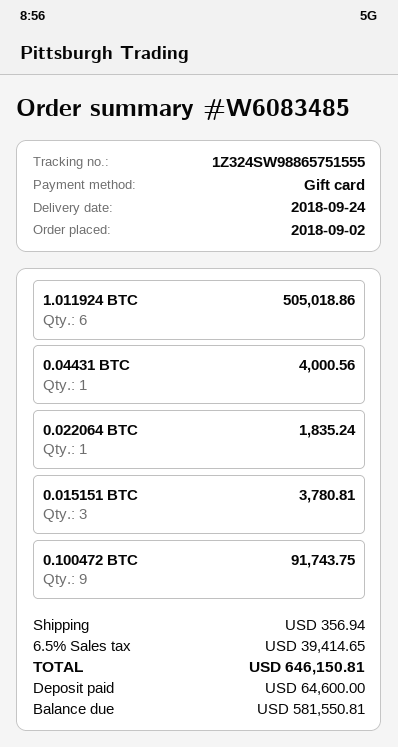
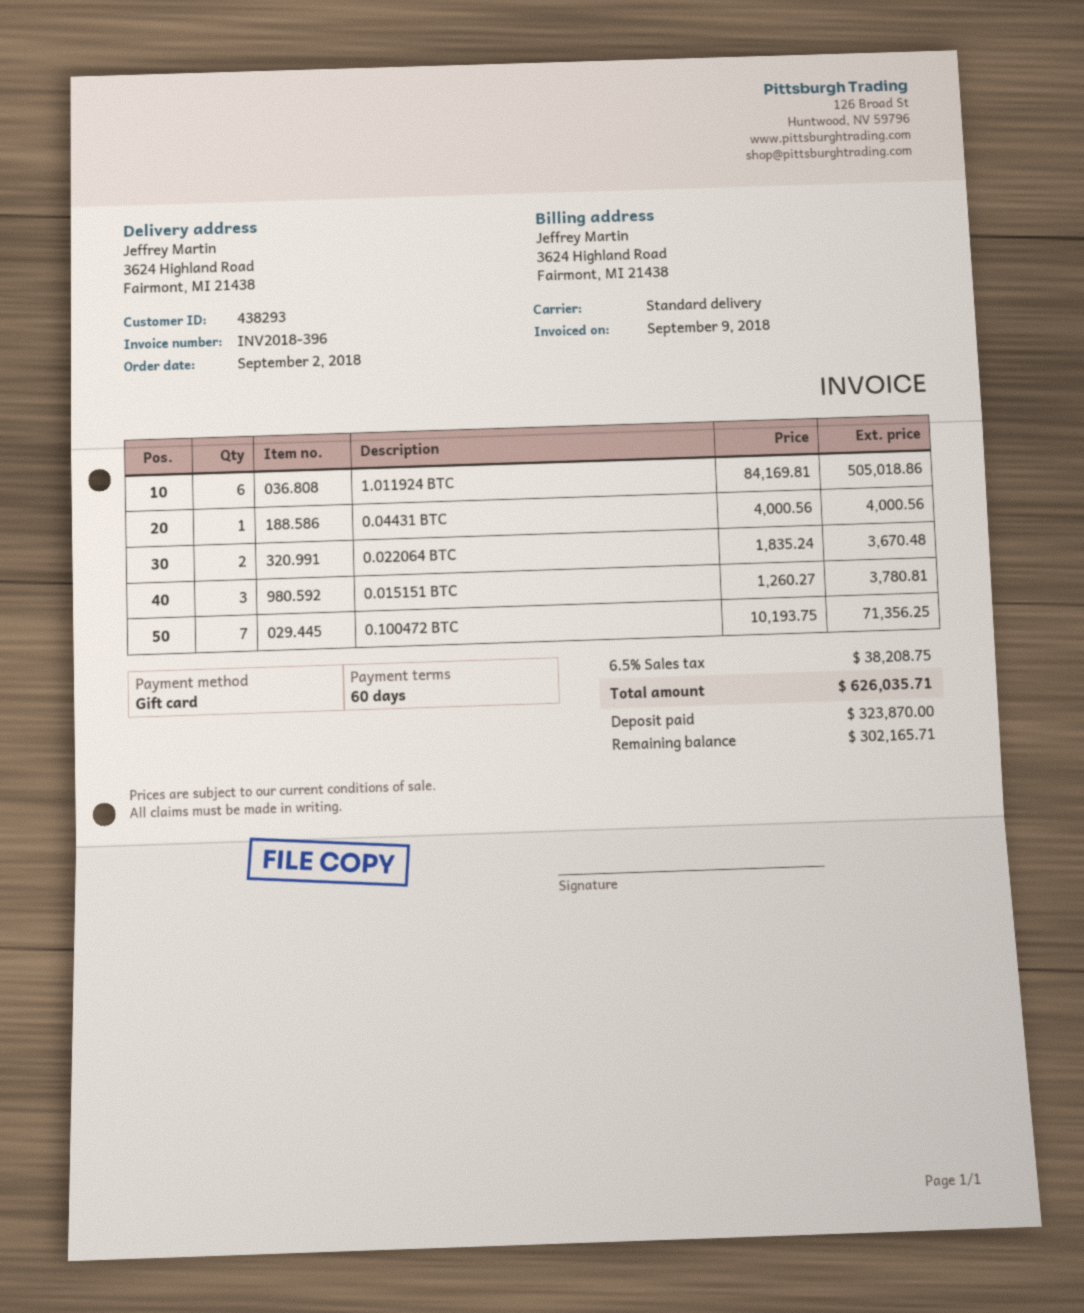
0.022064 BTC: 1 for 1835.24 -> 2 for 3670.48
0.100472 BTC: 9 for 91743.75 -> 7 for 71356.25
shipping: 356.94 -> none
tax: 6.5% = 39414.65 -> 6.5% = 38208.75
total: 646150.81 -> 626035.71
deposit: 64600.00 -> 323870.00
balance: 581550.81 -> 302165.71

